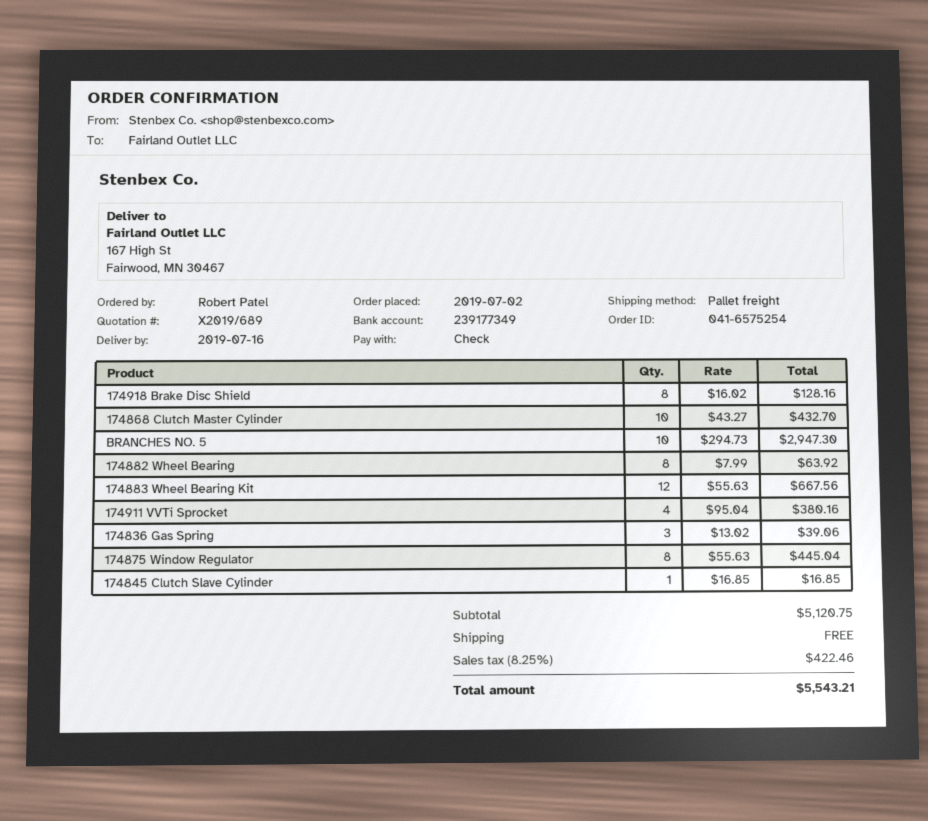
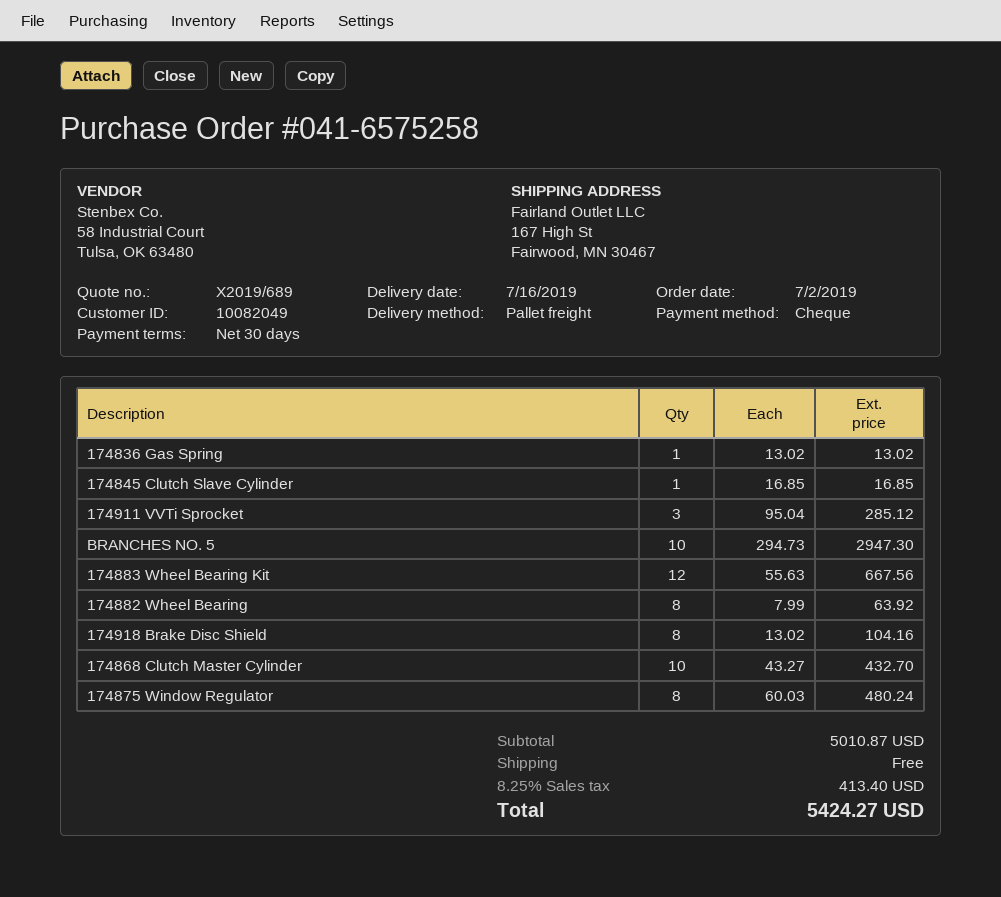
order number: 041-6575254 -> 041-6575258
174918 Brake Disc Shield: 8 x 16.02 = 128.16 -> 8 x 13.02 = 104.16
174911 VVTi Sprocket: 4 x 95.04 = 380.16 -> 3 x 95.04 = 285.12
174836 Gas Spring: 3 x 13.02 = 39.06 -> 1 x 13.02 = 13.02
174875 Window Regulator: 8 x 55.63 = 445.04 -> 8 x 60.03 = 480.24
subtotal: 5120.75 -> 5010.87
tax: 8.25% = 422.46 -> 8.25% = 413.40
total: 5543.21 -> 5424.27

